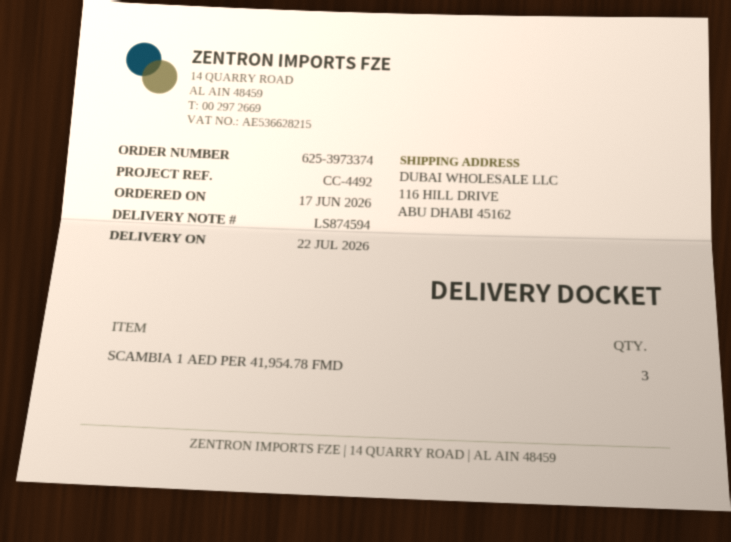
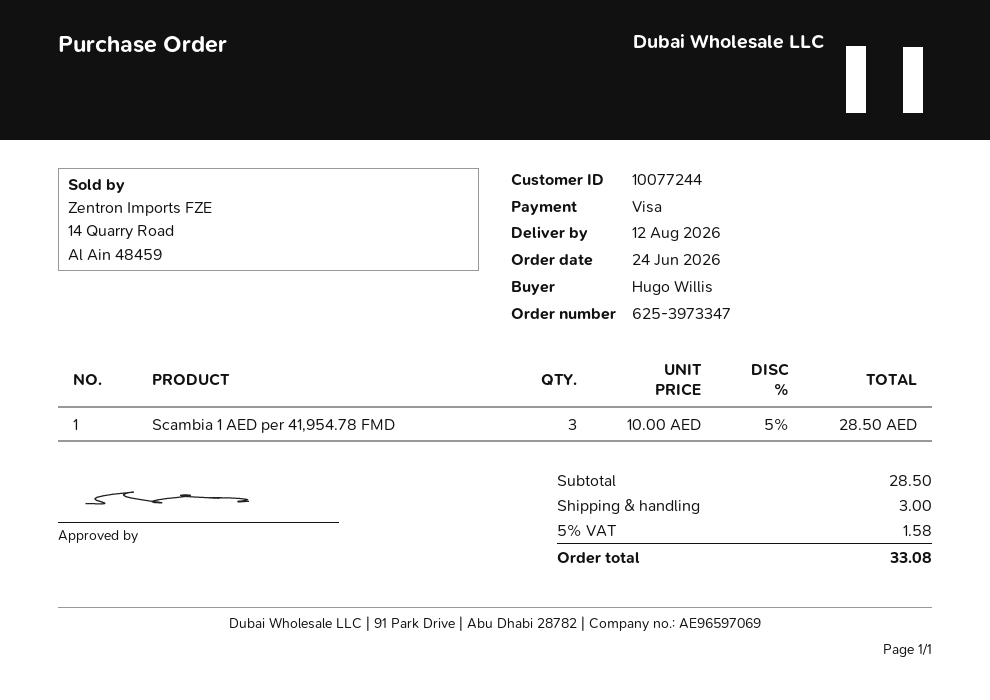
order number: 625-3973374 -> 625-3973347
order date: 2026-06-17 -> 2026-06-24
delivery date: 2026-07-22 -> 2026-08-12

